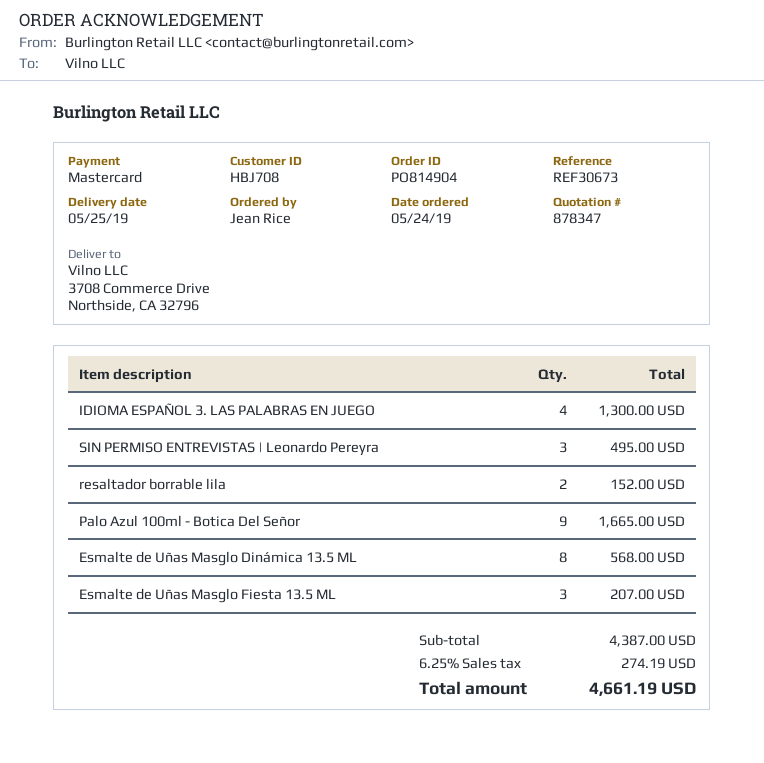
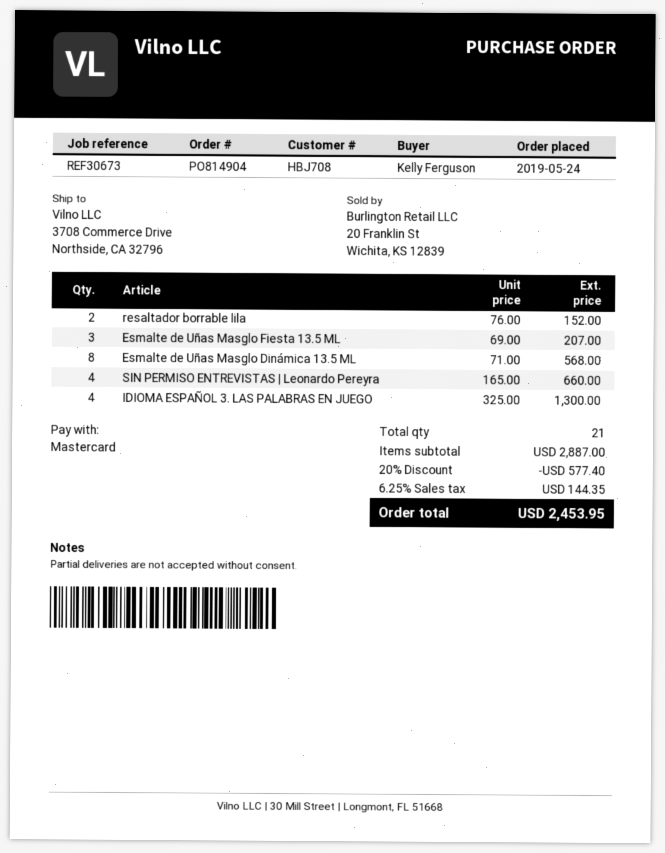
ordered by: Jean Rice -> Kelly Ferguson
SIN PERMISO ENTREVISTAS | Leonardo Pereyra: 3 for 495.00 -> 4 for 660.00
Palo Azul 100ml - Botica Del Señor: 9 for 1665.00 -> none
subtotal: 4387.00 -> 2887.00
discount: none -> 20% = 577.40
tax: 6.25% = 274.19 -> 6.25% = 144.35
total: 4661.19 -> 2453.95

